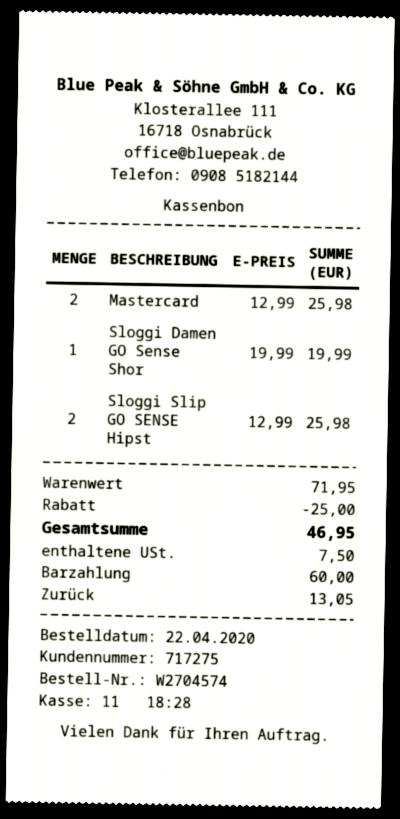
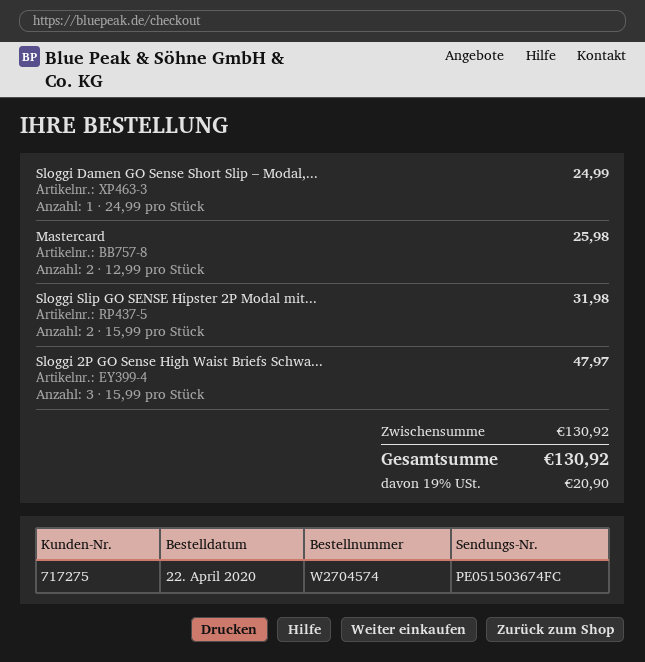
Sloggi Damen GO Sense Shor: 1 x 19.99 = 19.99 -> 1 x 24.99 = 24.99
Sloggi Slip GO SENSE Hipst: 2 x 12.99 = 25.98 -> 2 x 15.99 = 31.98
Sloggi 2P GO Sense High Waist Briefs Schwa...: none -> 3 x 15.99 = 47.97
subtotal: 71.95 -> 130.92
discount: 25.00 -> none
tax: 7.50 -> 20.90
total: 46.95 -> 130.92

